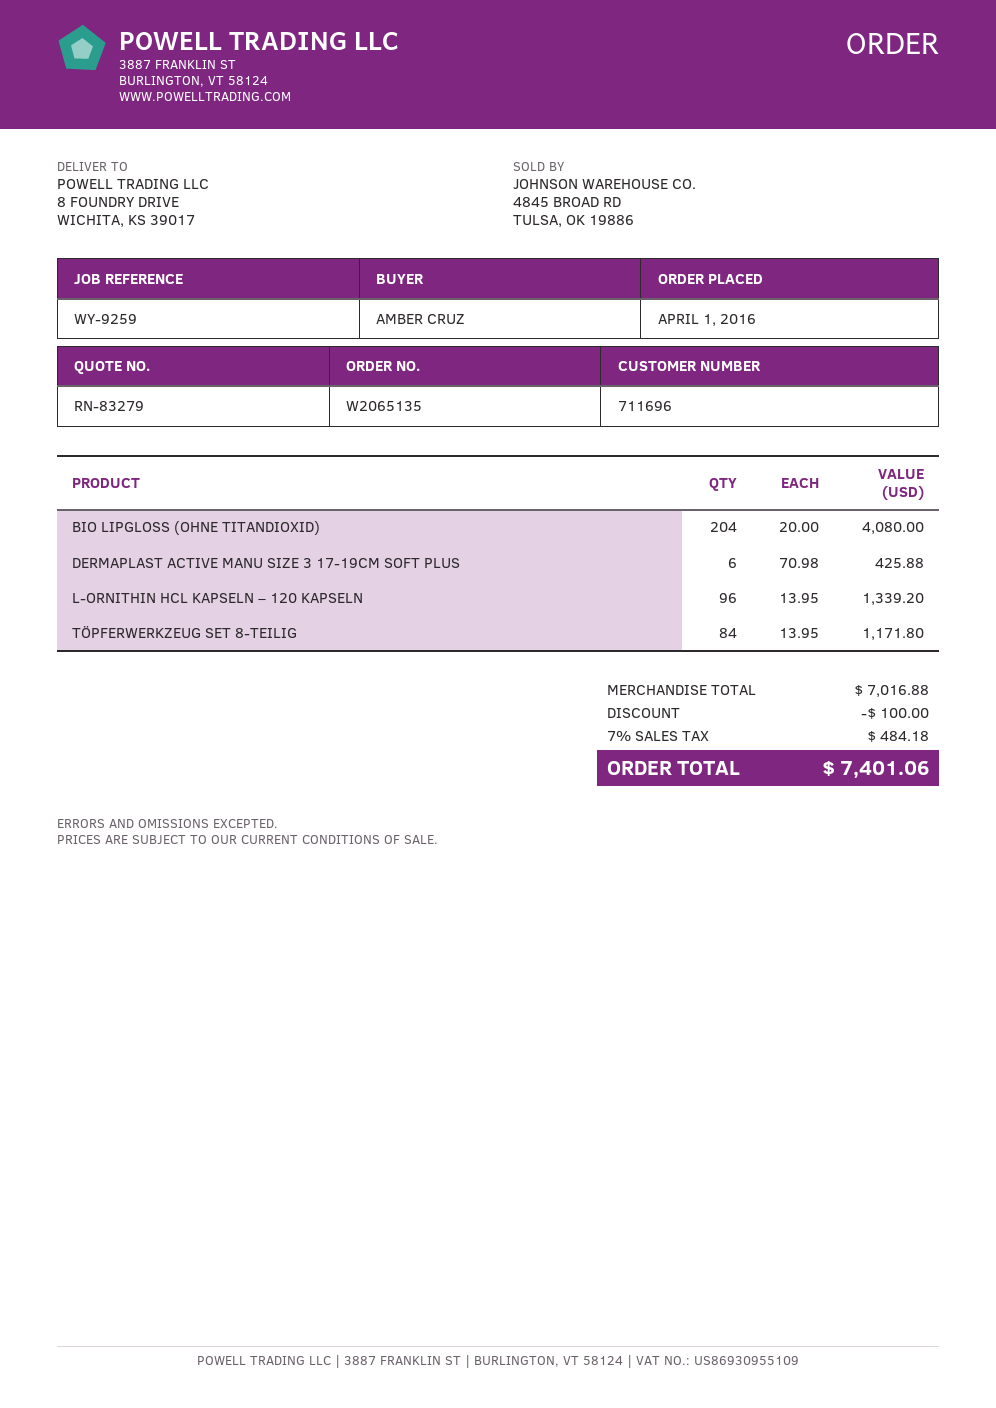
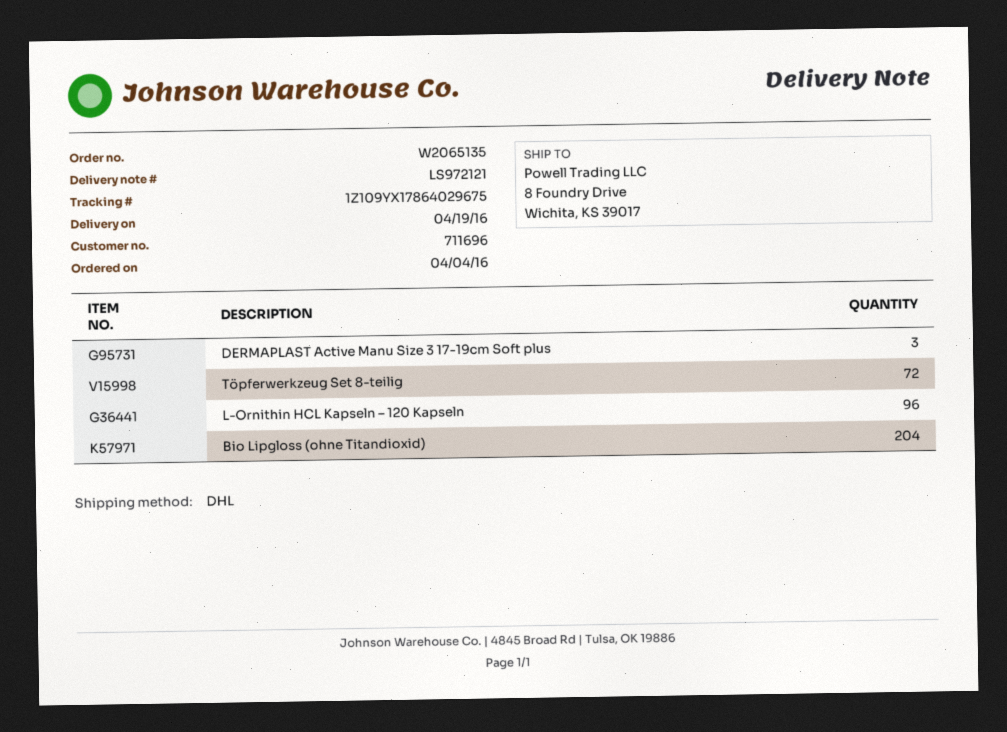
order date: 2016-04-01 -> 2016-04-04
DERMAPLAST ACTIVE MANU SIZE 3 17-19CM SOFT PLUS: 6 -> 3
TÖPFERWERKZEUG SET 8-TEILIG: 84 -> 72

